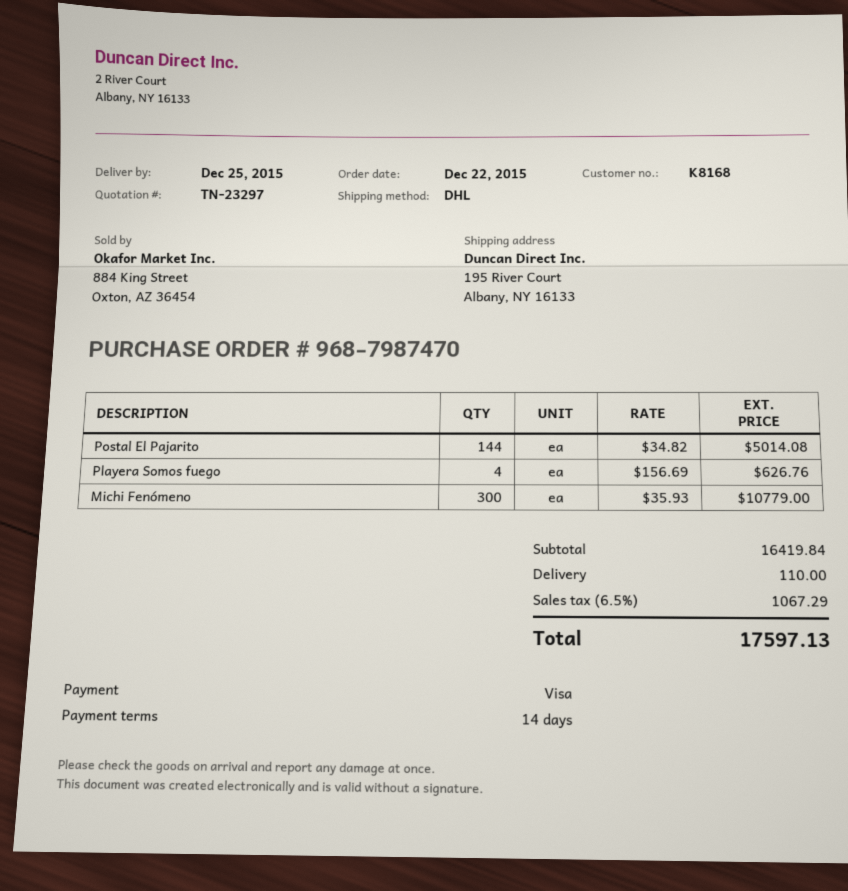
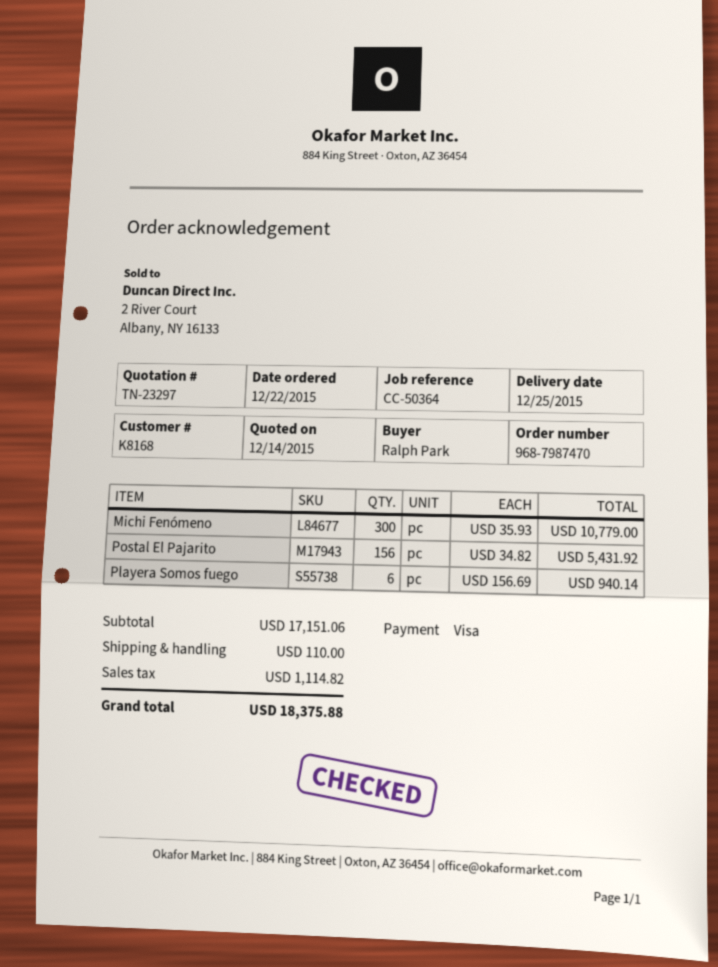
Postal El Pajarito: 144 x 34.82 = 5014.08 -> 156 x 34.82 = 5431.92
Playera Somos fuego: 4 x 156.69 = 626.76 -> 6 x 156.69 = 940.14
subtotal: 16419.84 -> 17151.06
tax: 1067.29 -> 1114.82
total: 17597.13 -> 18375.88

